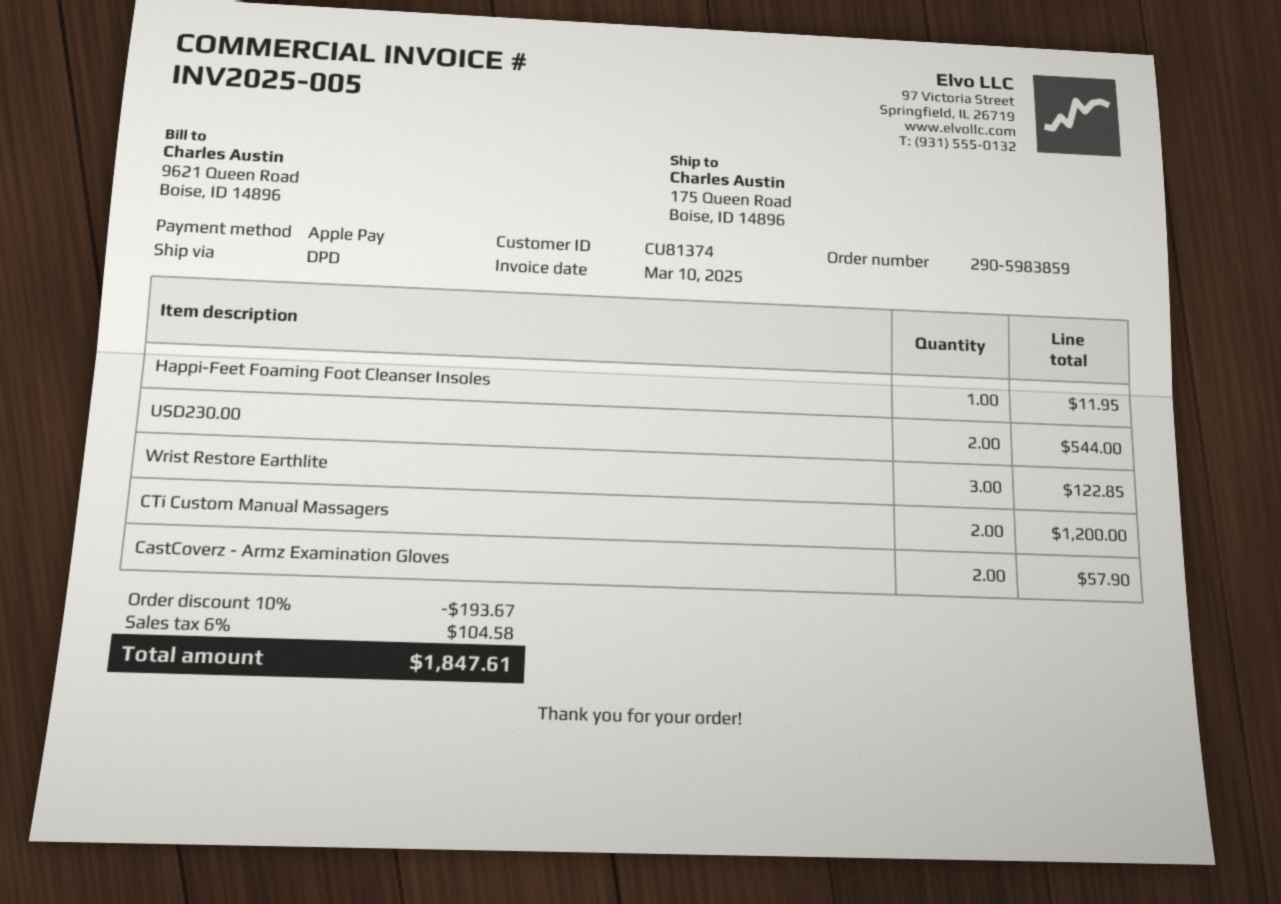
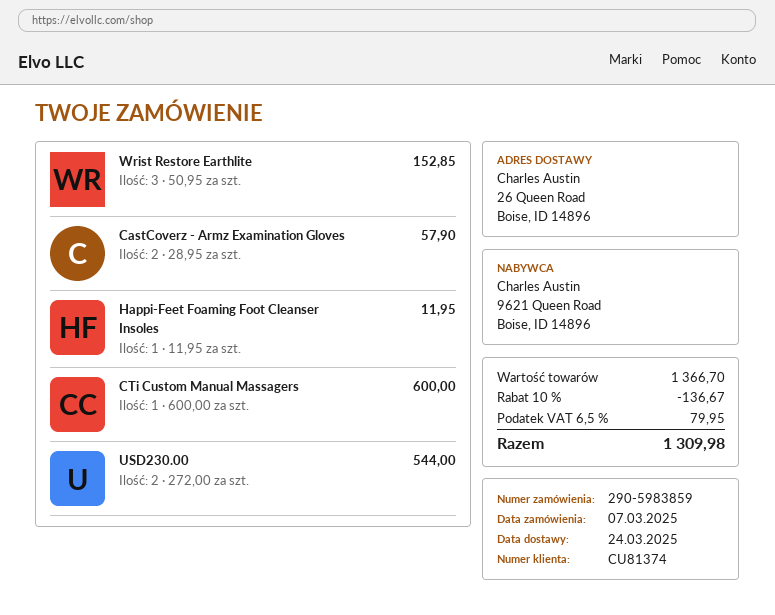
ship to: 175 Queen Road, Boise, ID 14896 -> 26 Queen Road, Boise, ID 14896
Wrist Restore Earthlite: 3 for 122.85 -> 3 for 152.85
CTi Custom Manual Massagers: 2 for 1200.00 -> 1 for 600.00
discount: 10% = 193.67 -> 10% = 136.67
tax: 6% = 104.58 -> 6.5% = 79.95
total: 1847.61 -> 1309.98

